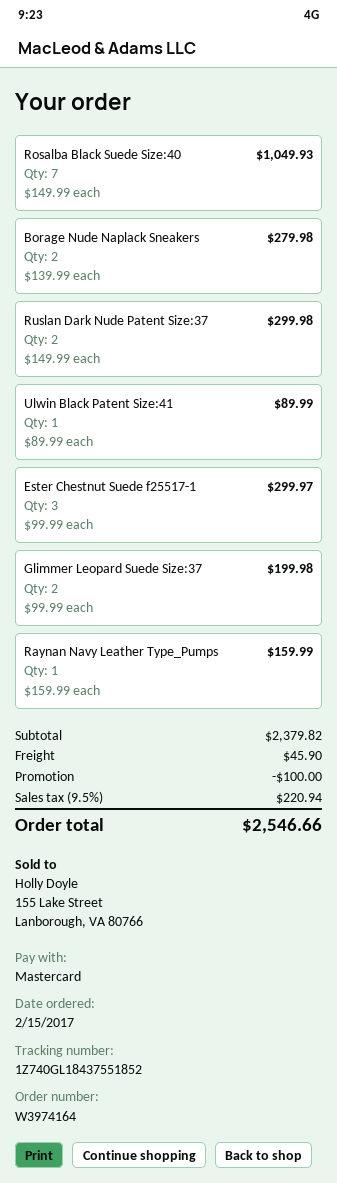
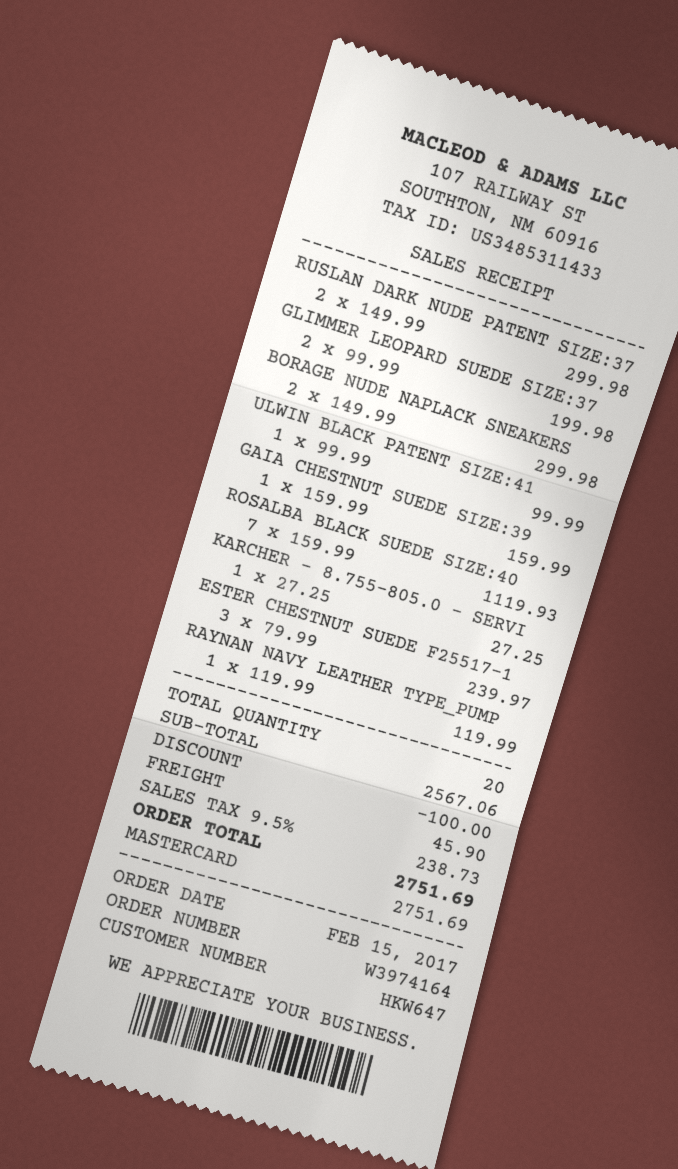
Rosalba Black Suede Size:40: 7 x 149.99 = 1049.93 -> 7 x 159.99 = 1119.93
Borage Nude Naplack Sneakers: 2 x 139.99 = 279.98 -> 2 x 149.99 = 299.98
Ulwin Black Patent Size:41: 1 x 89.99 = 89.99 -> 1 x 99.99 = 99.99
Ester Chestnut Suede f25517-1: 3 x 99.99 = 299.97 -> 3 x 79.99 = 239.97
Raynan Navy Leather Type_Pumps: 1 x 159.99 = 159.99 -> 1 x 119.99 = 119.99
GAIA CHESTNUT SUEDE SIZE:39: none -> 1 x 159.99 = 159.99
KARCHER - 8.755-805.0 - SERVI: none -> 1 x 27.25 = 27.25
subtotal: 2379.82 -> 2567.06
tax: 9.5% = 220.94 -> 9.5% = 238.73
total: 2546.66 -> 2751.69

